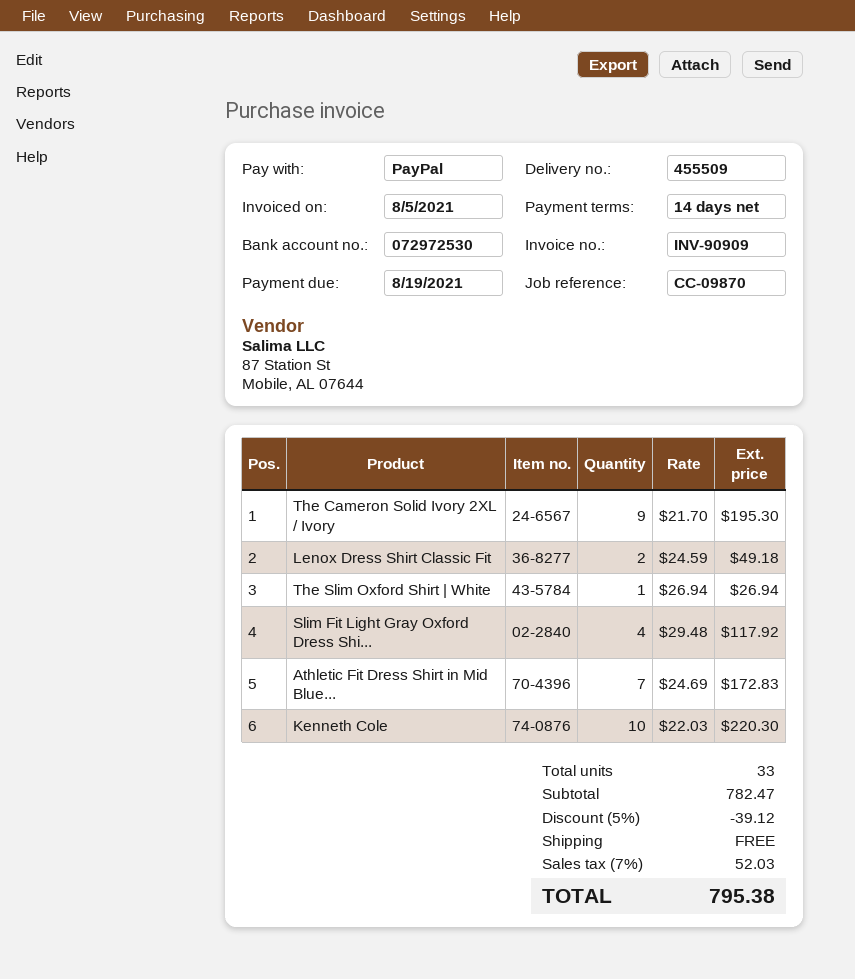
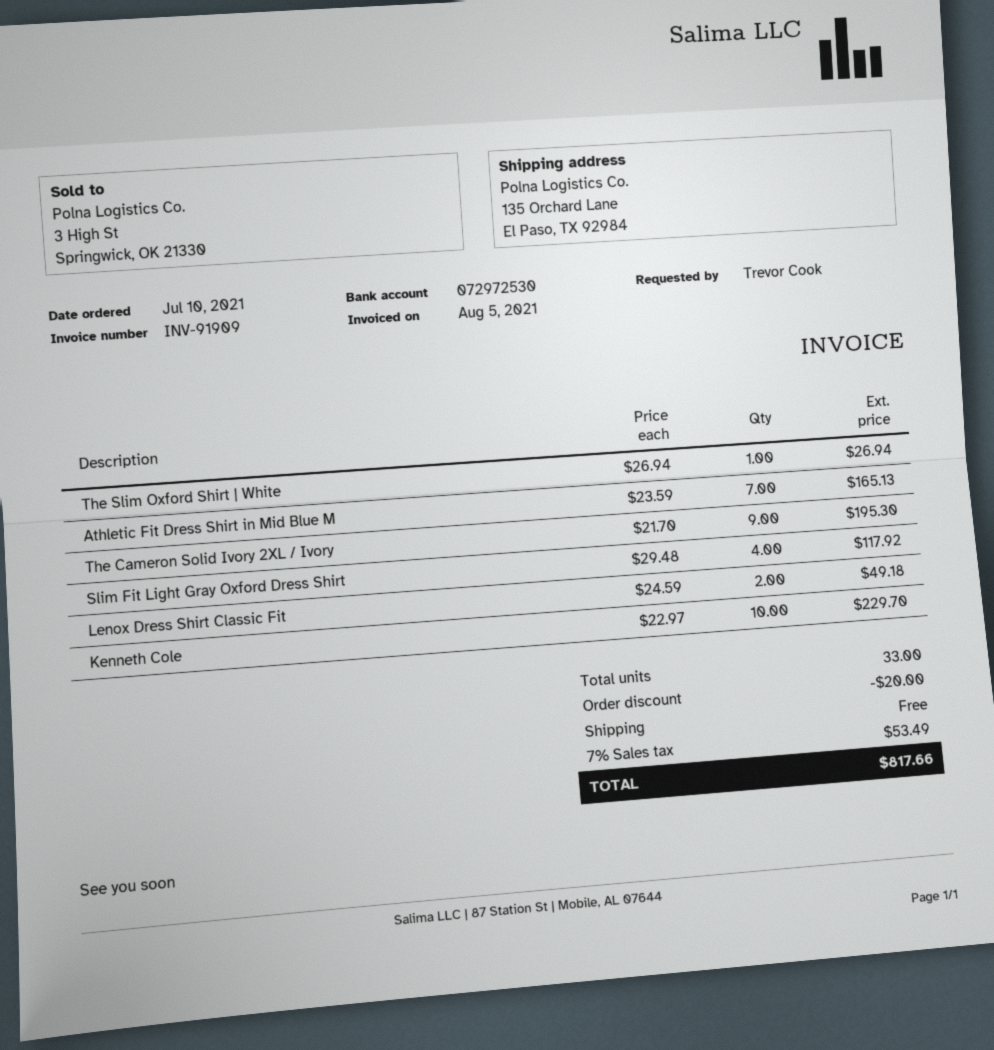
invoice number: INV-90909 -> INV-91909
Athletic Fit Dress Shirt in Mid Blue...: 7 x 24.69 = 172.83 -> 7 x 23.59 = 165.13
Kenneth Cole: 10 x 22.03 = 220.30 -> 10 x 22.97 = 229.70
discount: 39.12 -> 20.00
tax: 7% = 52.03 -> 7% = 53.49
total: 795.38 -> 817.66

